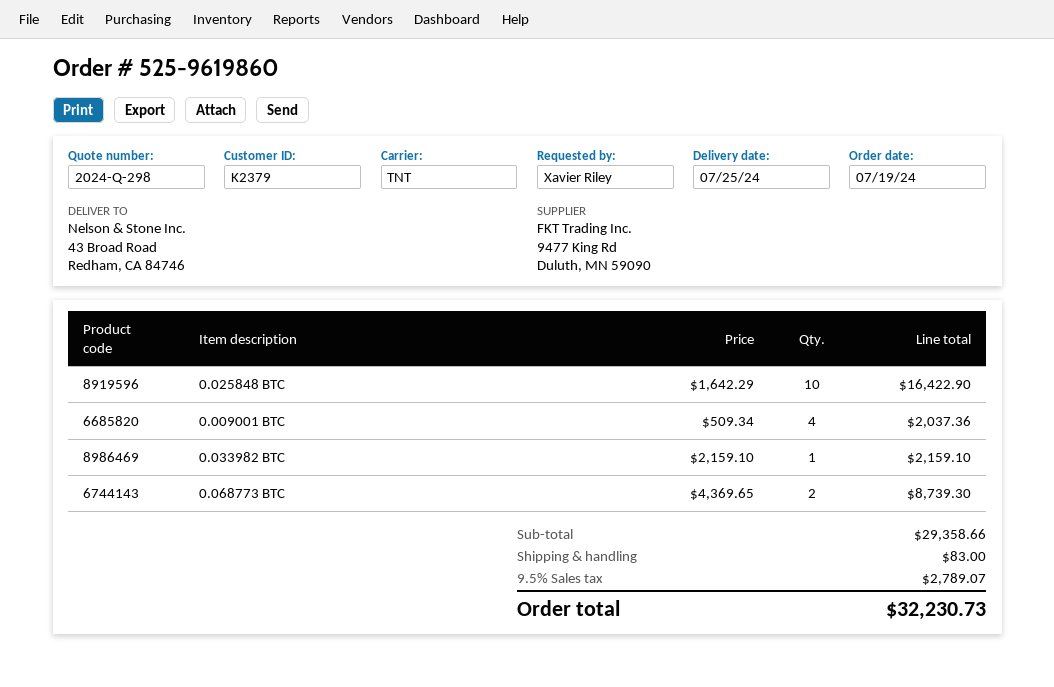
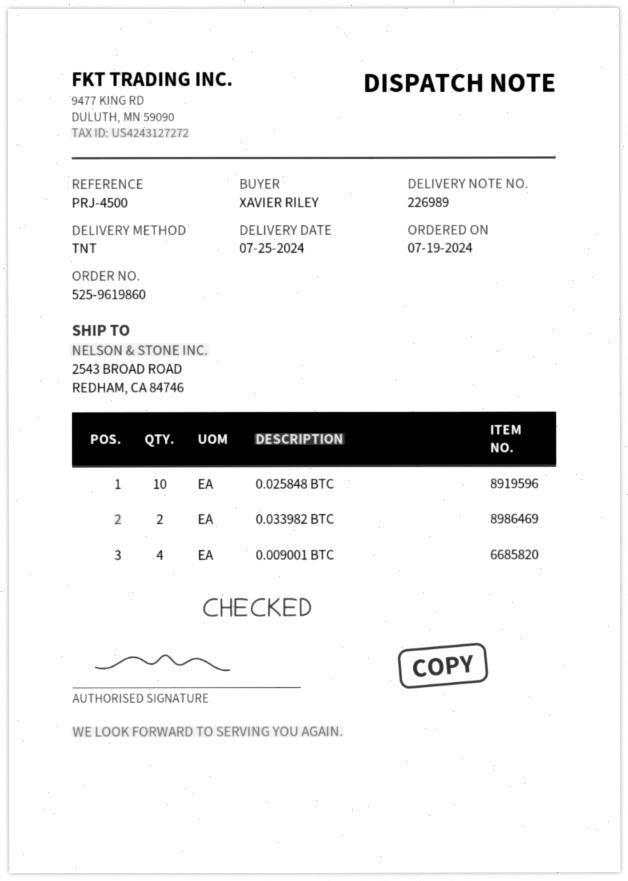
ship to: 43 Broad Road, Redham, CA 84746 -> 2543 BROAD ROAD, REDHAM, CA 84746
0.033982 BTC: 1 -> 2
0.068773 BTC: 2 -> none

